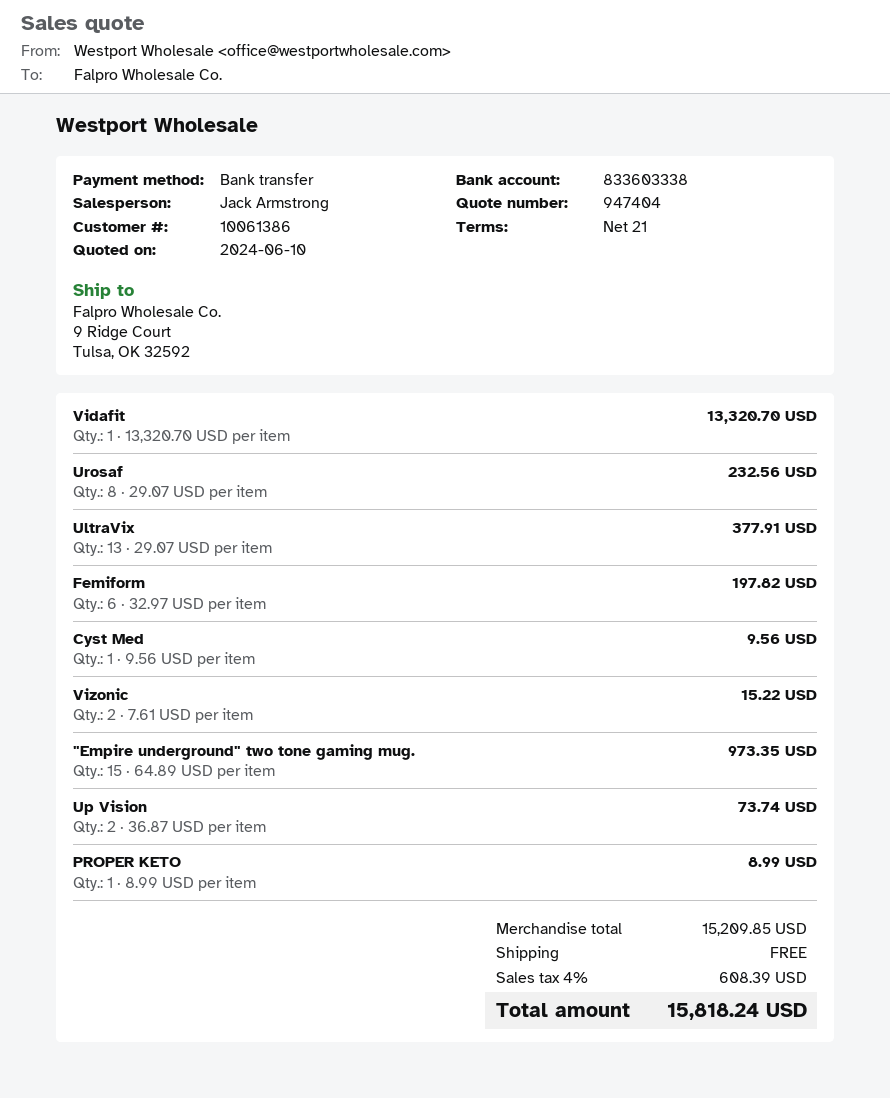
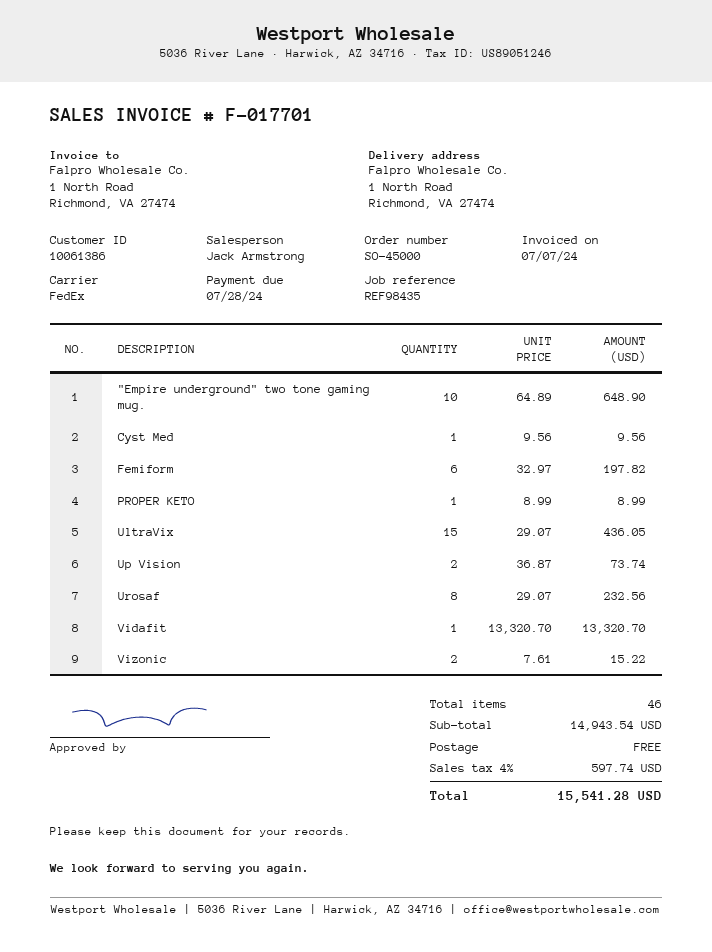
ship to: 9 Ridge Court, Tulsa, OK 32592 -> 1 North Road, Richmond, VA 27474
UltraVix: 13 x 29.07 = 377.91 -> 15 x 29.07 = 436.05
"Empire underground" two tone gaming mug.: 15 x 64.89 = 973.35 -> 10 x 64.89 = 648.90
subtotal: 15209.85 -> 14943.54
tax: 4% = 608.39 -> 4% = 597.74
total: 15818.24 -> 15541.28

